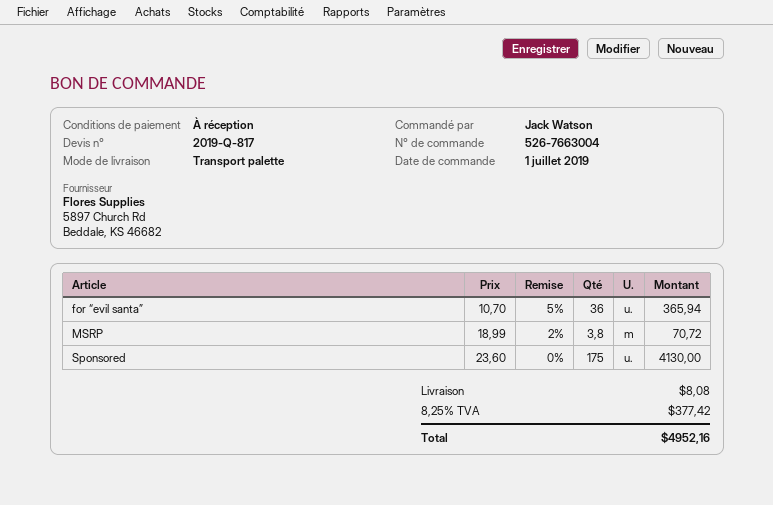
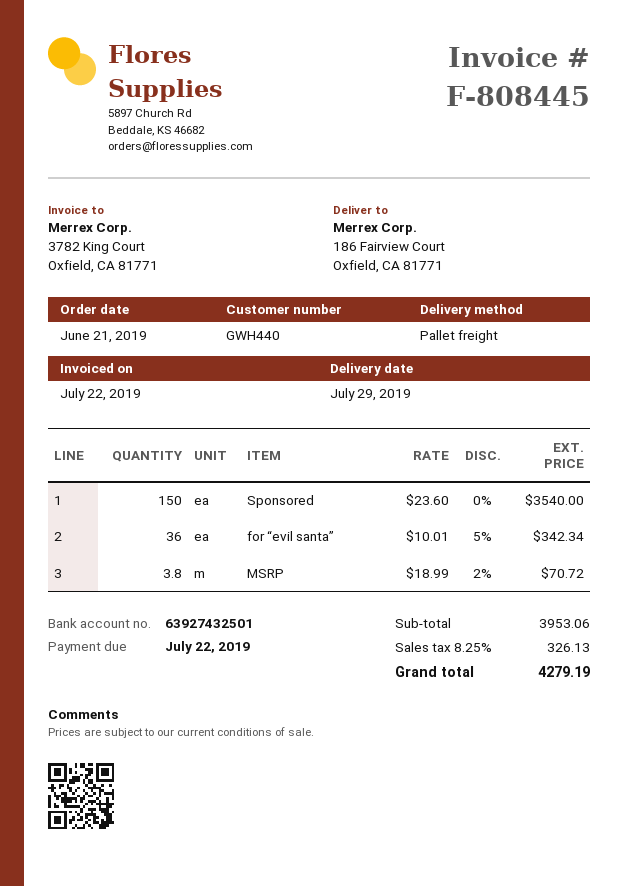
order date: 2019-07-01 -> 2019-06-21
for “evil santa”: 36 x 10.70 - 5% = 365.94 -> 36 x 10.01 - 5% = 342.34
Sponsored: 175 x 23.60 = 4130.00 -> 150 x 23.60 = 3540.00
shipping: 8.08 -> none
tax: 8.25% = 377.42 -> 8.25% = 326.13
total: 4952.16 -> 4279.19

